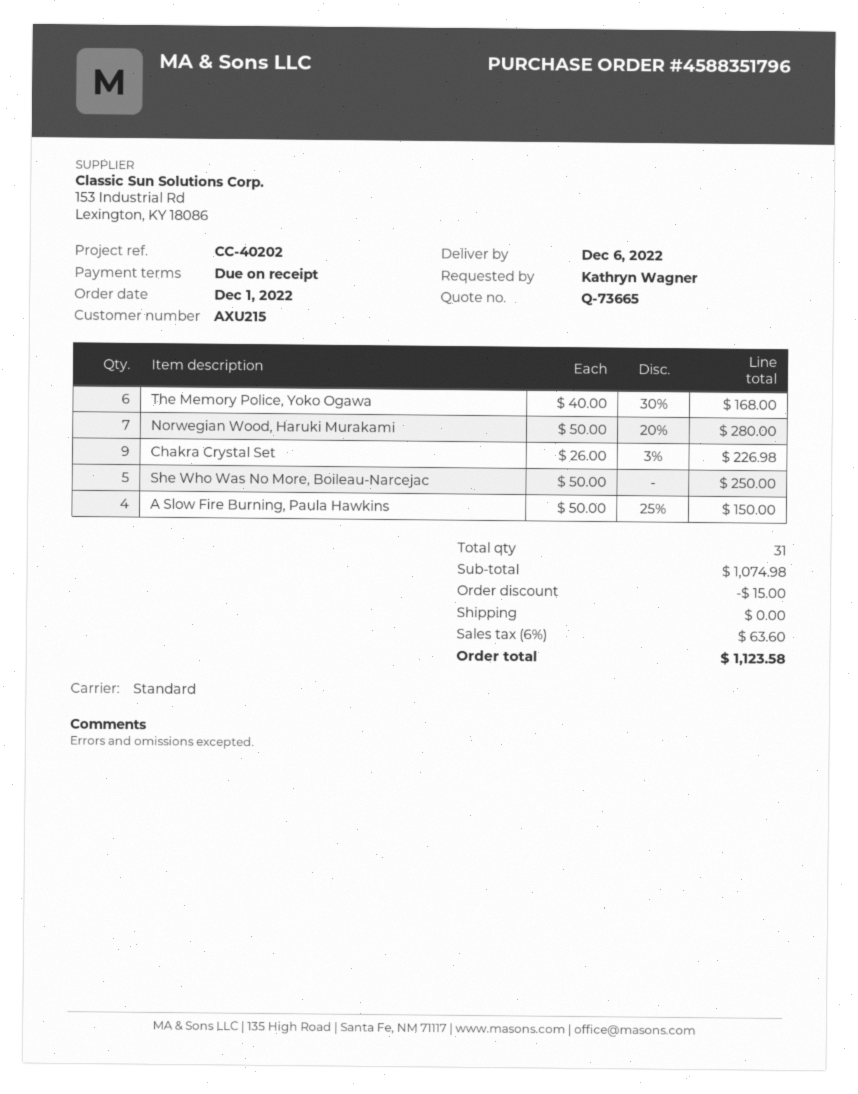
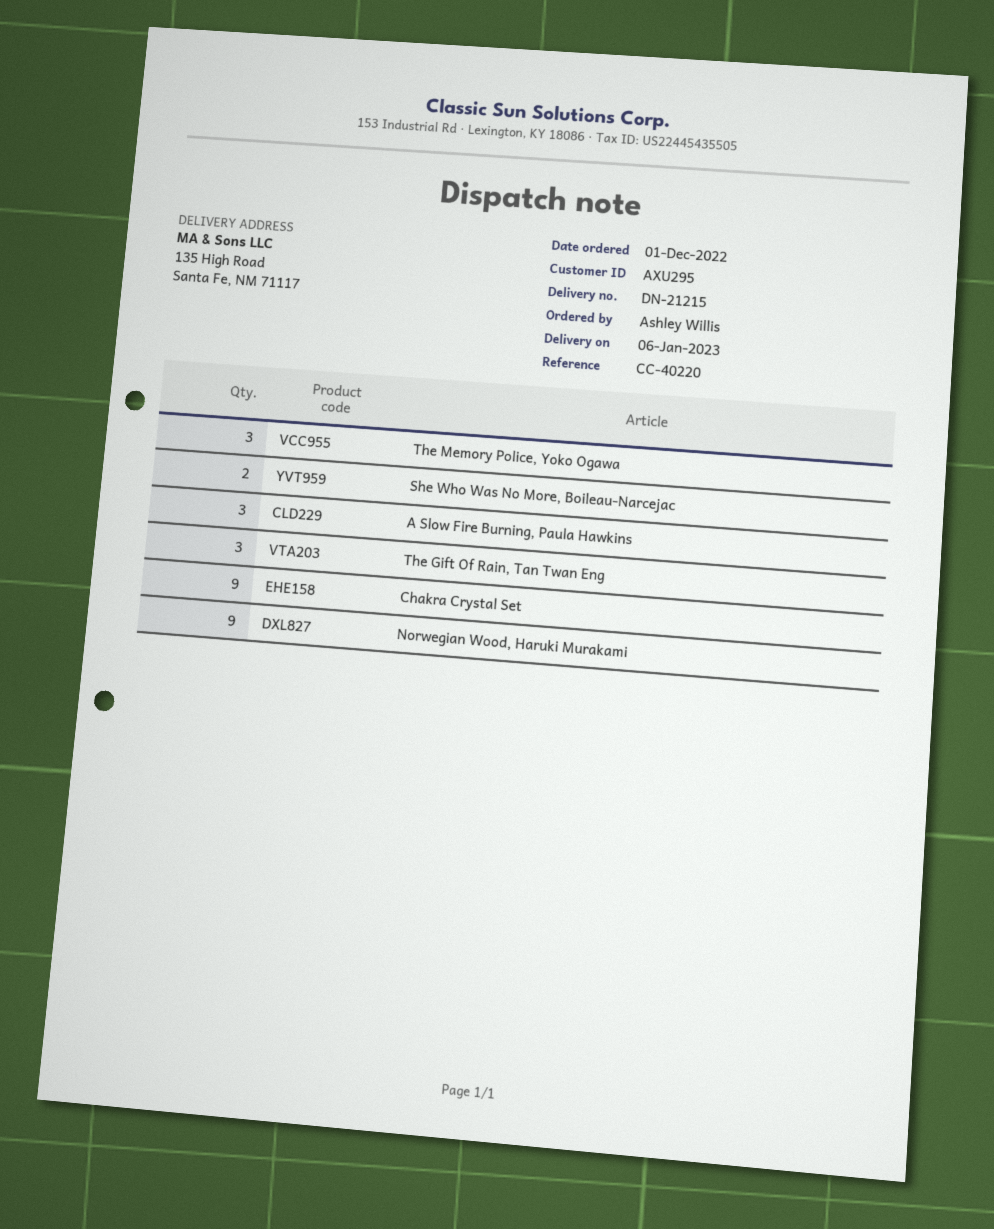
delivery date: 2022-12-06 -> 2023-01-06
customer number: AXU215 -> AXU295
reference: CC-40202 -> CC-40220
ordered by: Kathryn Wagner -> Ashley Willis
The Memory Police, Yoko Ogawa: 6 -> 3
Norwegian Wood, Haruki Murakami: 7 -> 9
She Who Was No More, Boileau-Narcejac: 5 -> 2
A Slow Fire Burning, Paula Hawkins: 4 -> 3
The Gift Of Rain, Tan Twan Eng: none -> 3

